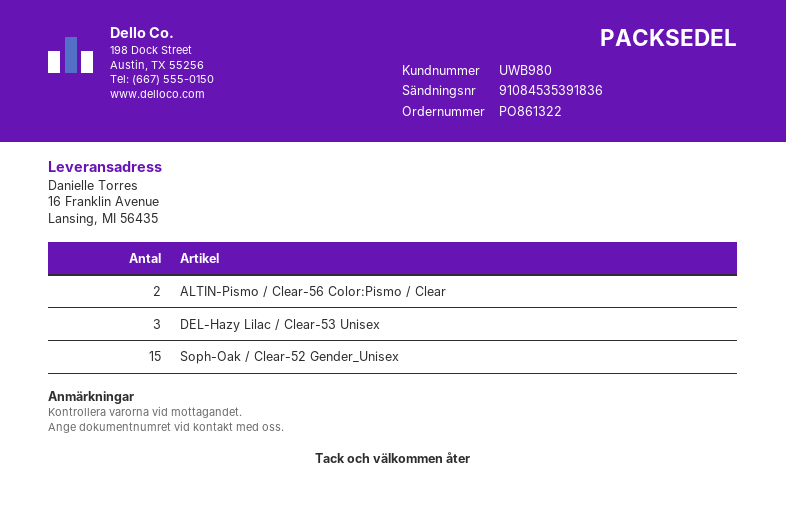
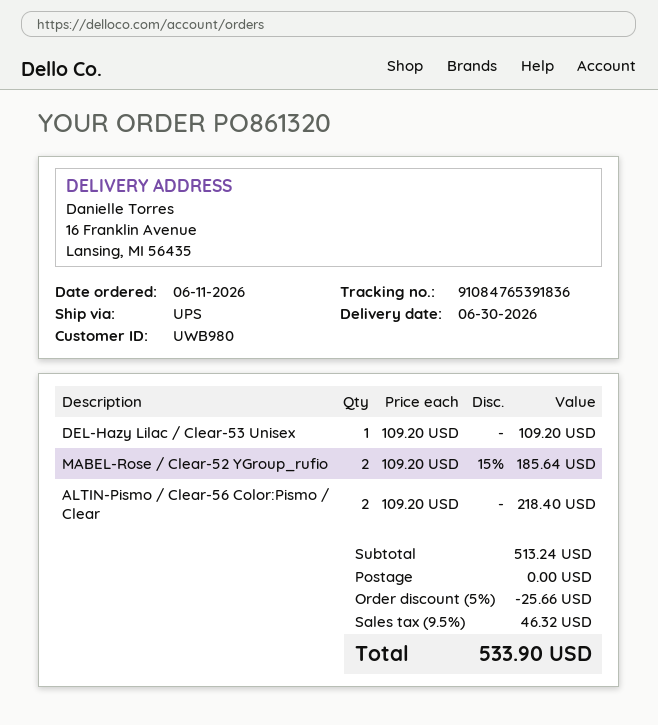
order number: PO861322 -> PO861320
tracking number: 91084535391836 -> 91084765391836
DEL-Hazy Lilac / Clear-53 Unisex: 3 -> 1
Soph-Oak / Clear-52 Gender_Unisex: 15 -> none
MABEL-Rose / Clear-52 YGroup_rufio: none -> 2

